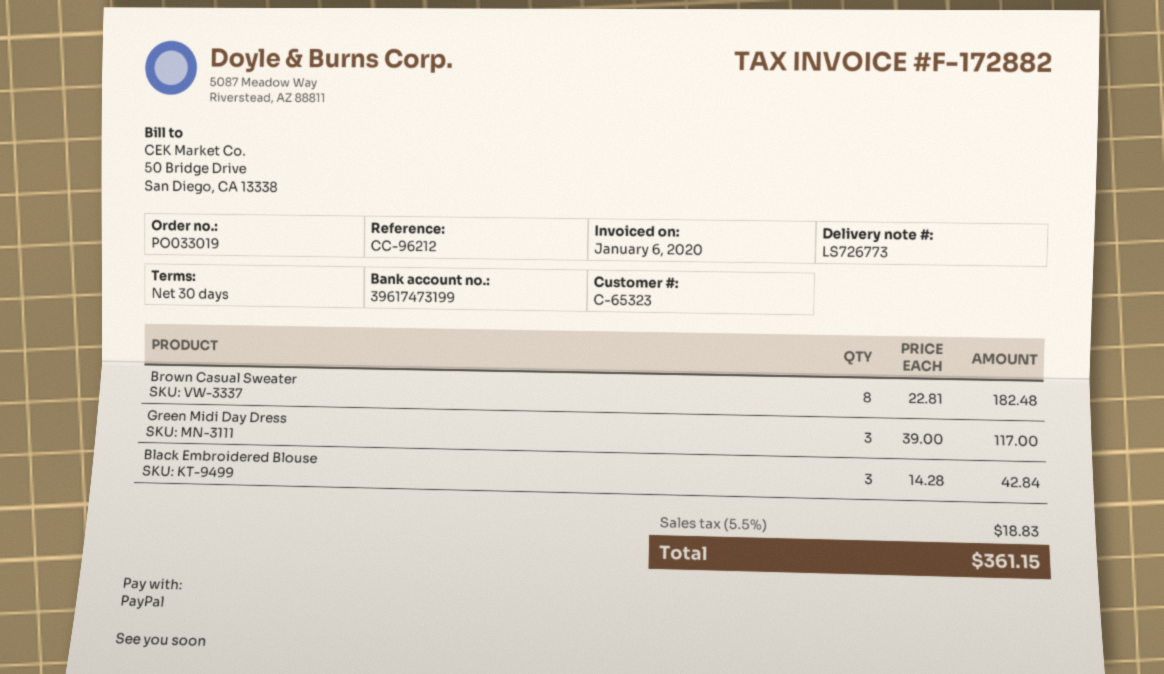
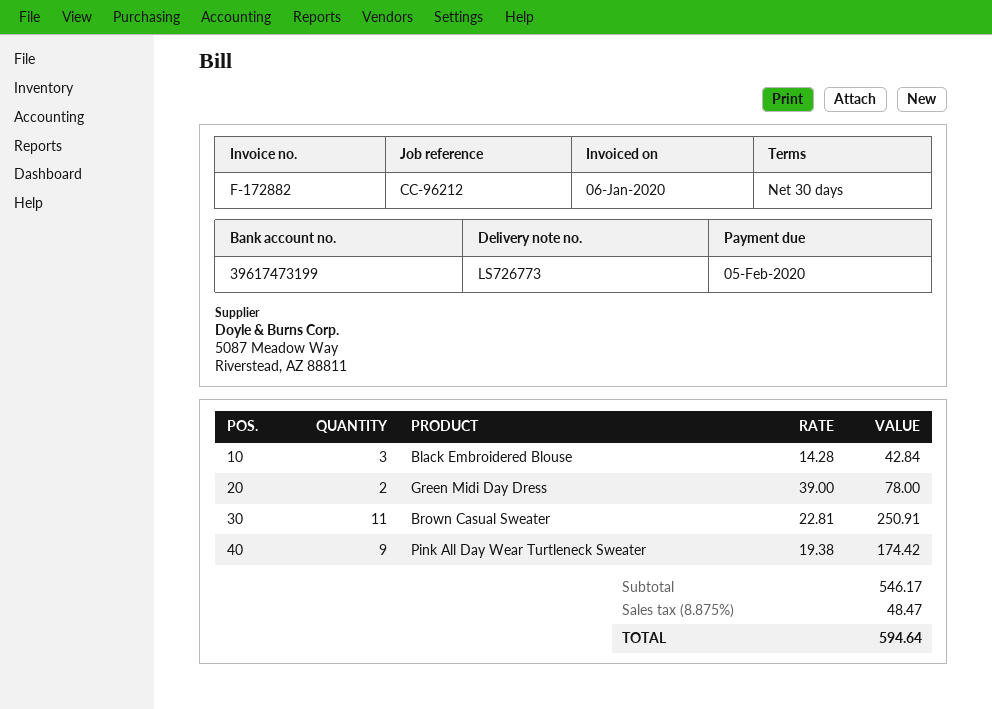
Brown Casual Sweater: 8 x 22.81 = 182.48 -> 11 x 22.81 = 250.91
Green Midi Day Dress: 3 x 39.00 = 117.00 -> 2 x 39.00 = 78.00
Pink All Day Wear Turtleneck Sweater: none -> 9 x 19.38 = 174.42
tax: 5.5% = 18.83 -> 8.875% = 48.47
total: 361.15 -> 594.64

